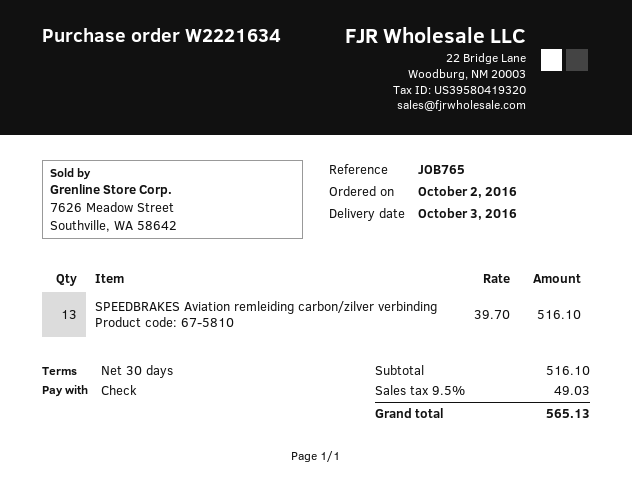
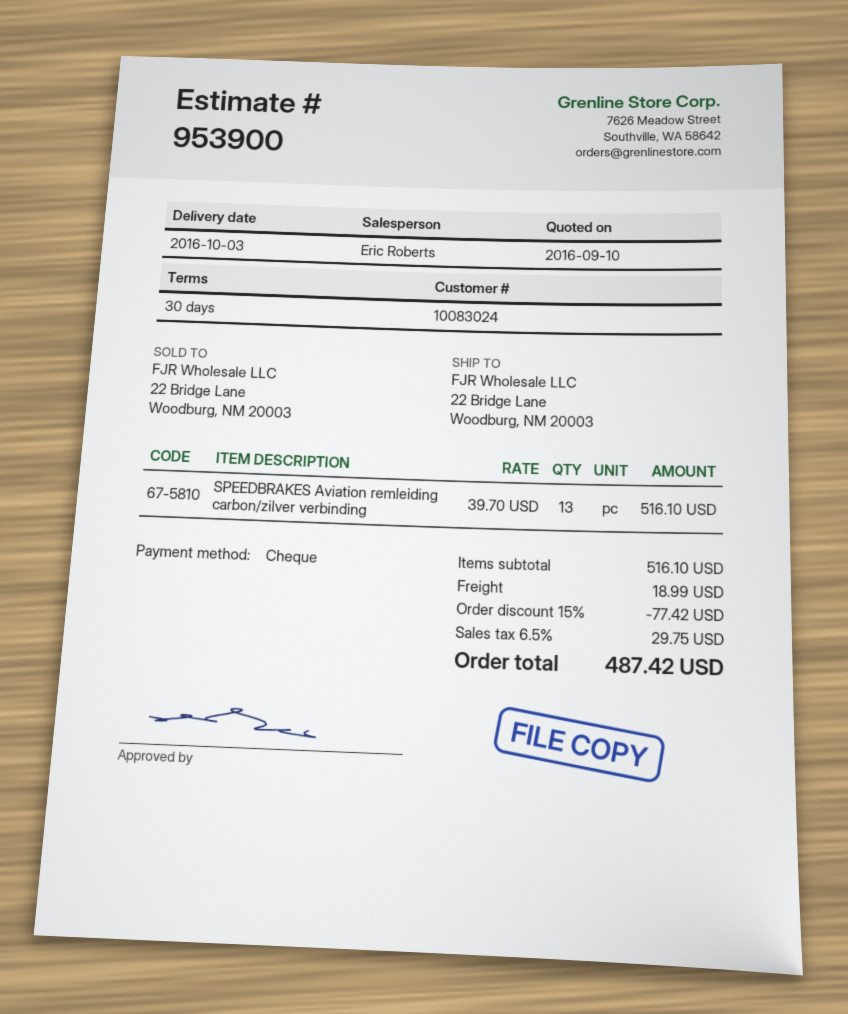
discount: none -> 15% = 77.42
shipping: none -> 18.99
tax: 9.5% = 49.03 -> 6.5% = 29.75
total: 565.13 -> 487.42

